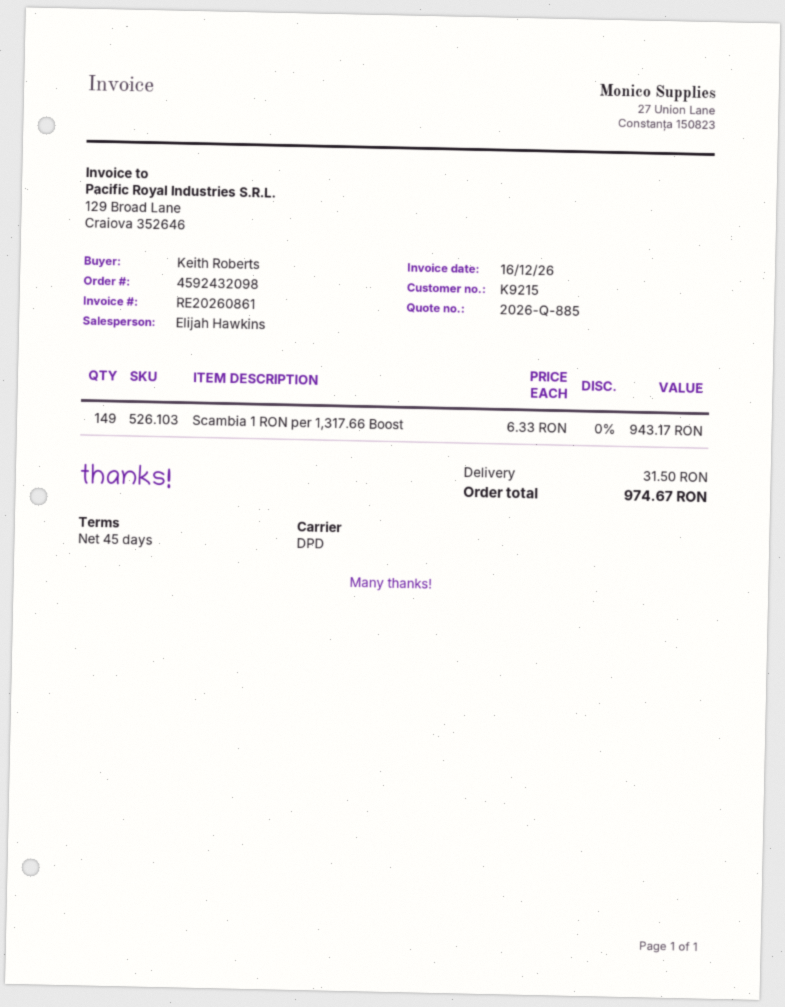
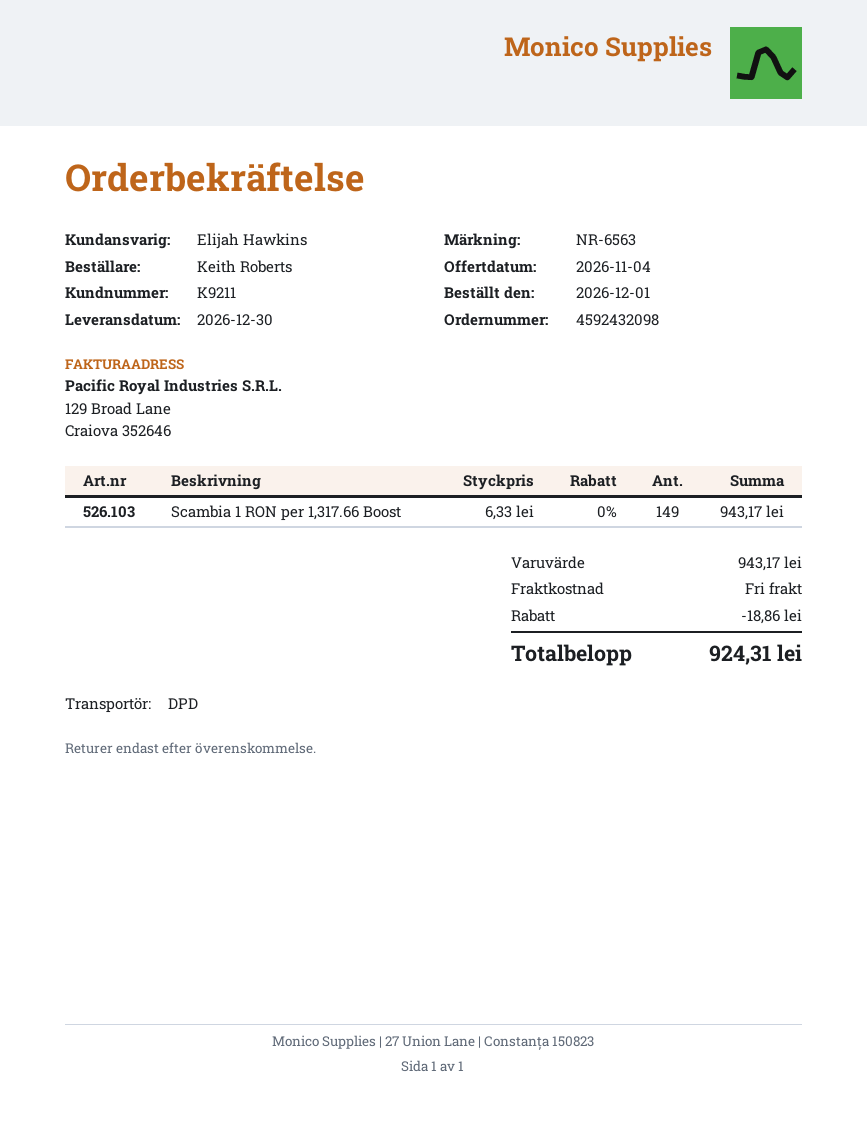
customer number: K9215 -> K9211
discount: none -> 18.86
shipping: 31.50 -> 0.00
total: 974.67 -> 924.31

